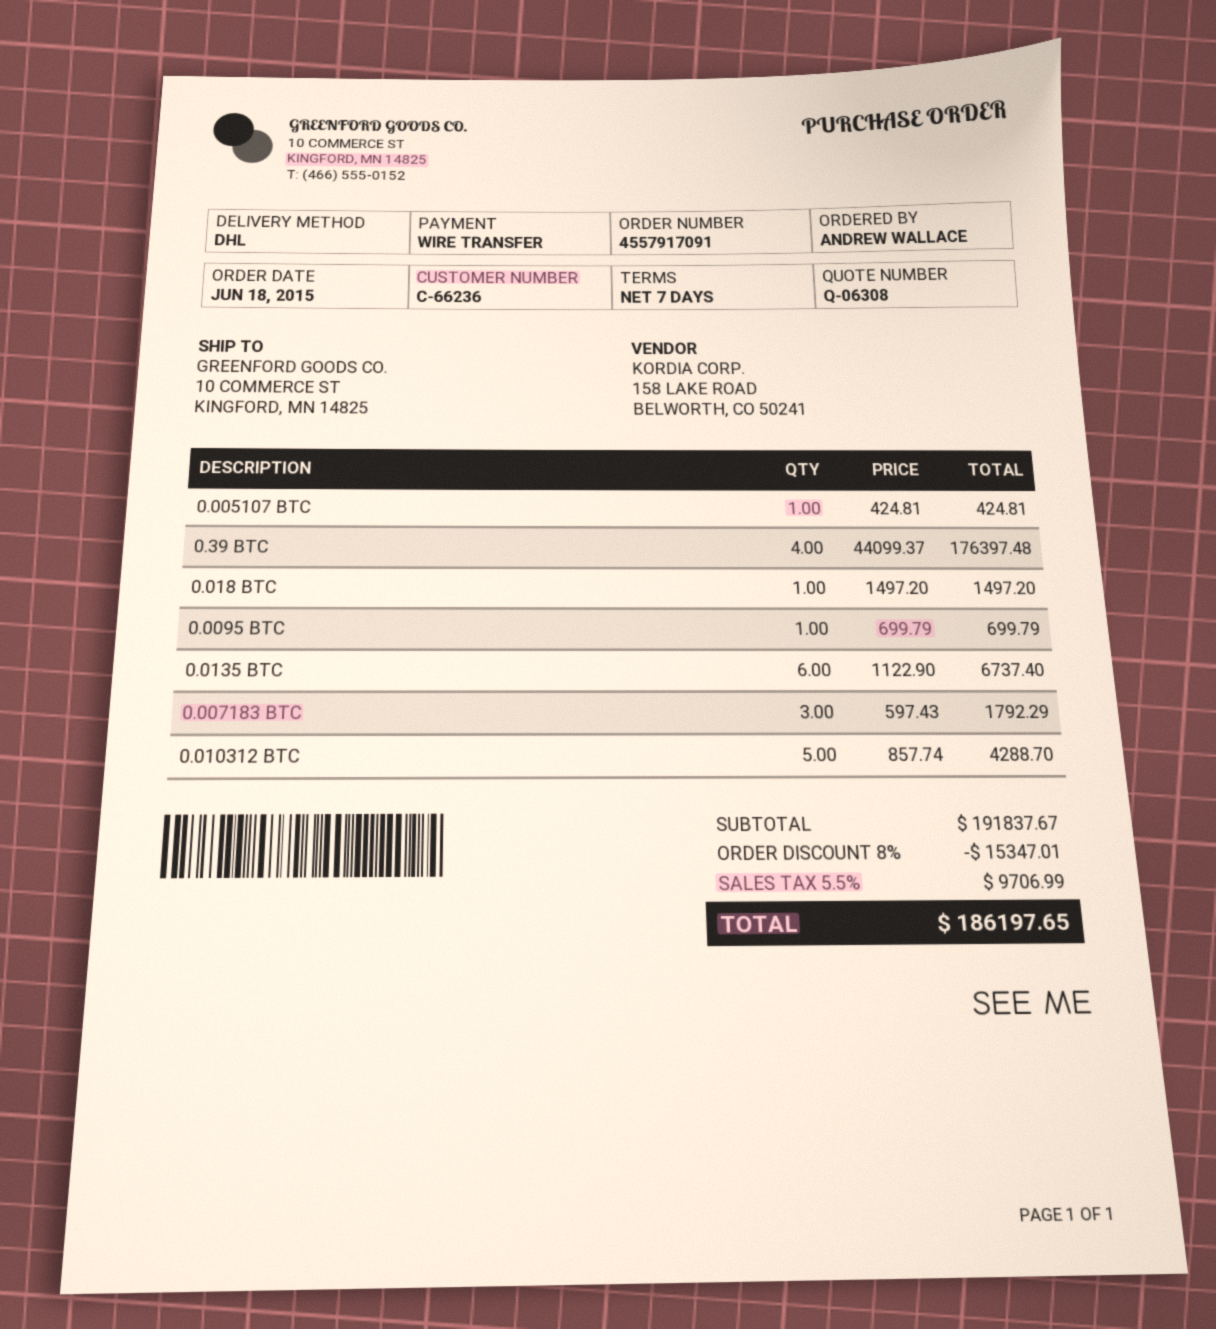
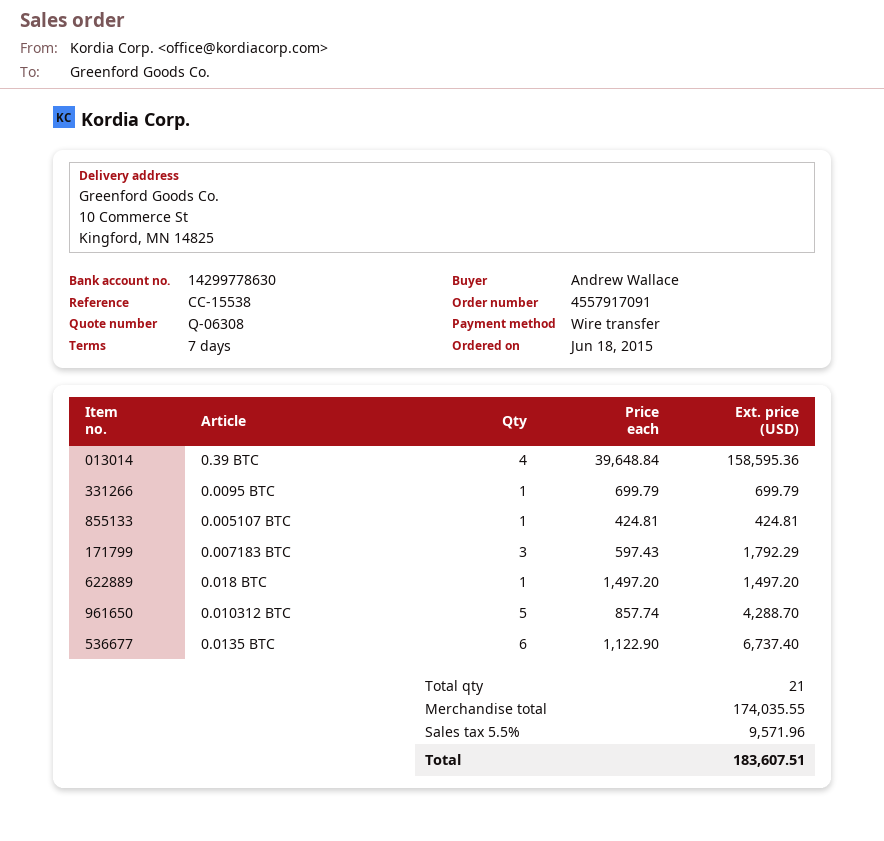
0.39 BTC: 4 x 44099.37 = 176397.48 -> 4 x 39648.84 = 158595.36
subtotal: 191837.67 -> 174035.55
discount: 8% = 15347.01 -> none
tax: 5.5% = 9706.99 -> 5.5% = 9571.96
total: 186197.65 -> 183607.51

